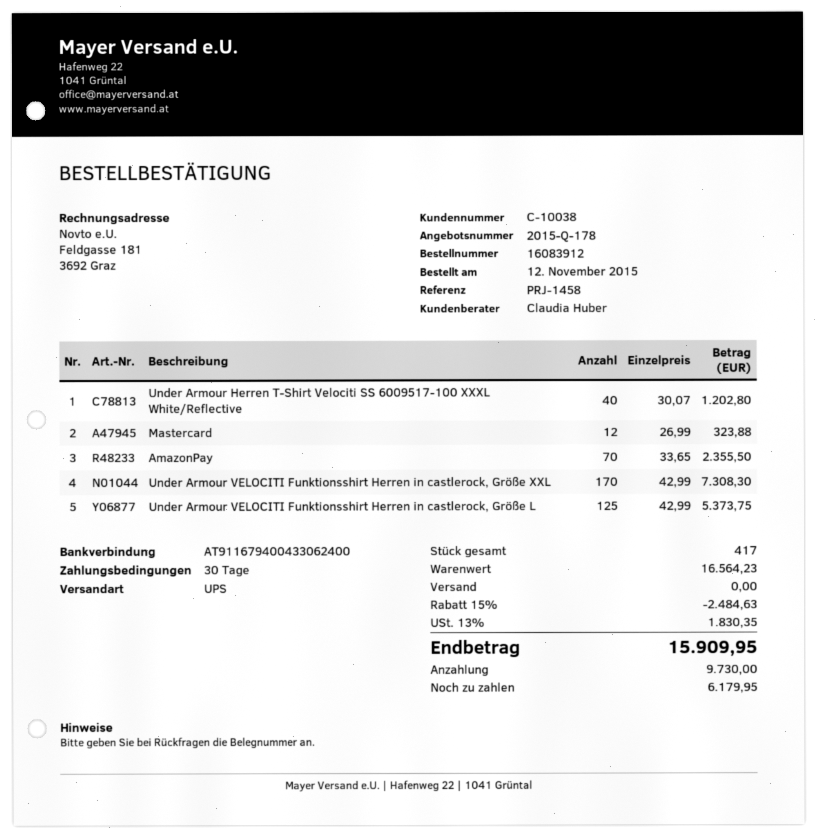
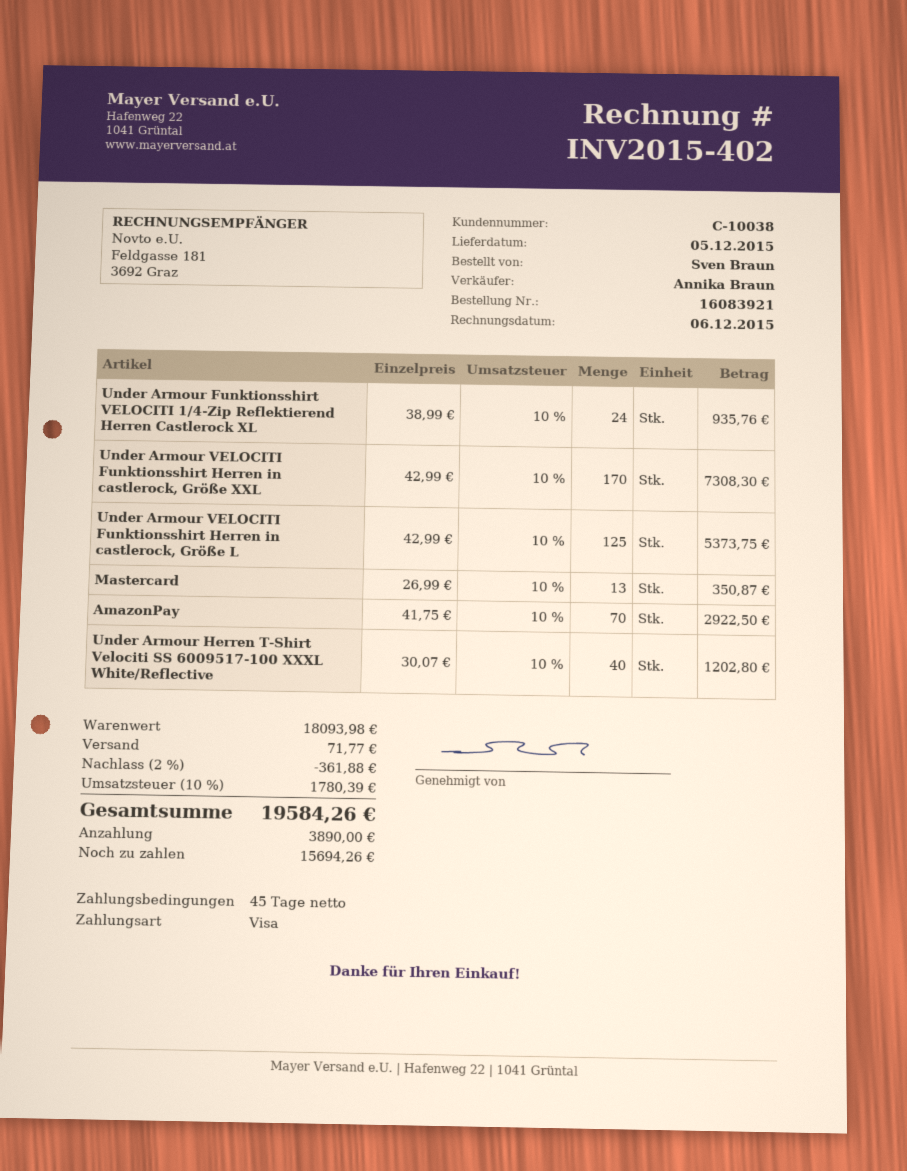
order number: 16083912 -> 16083921
payment terms: 30 days -> 45 days
sales rep: Claudia Huber -> Annika Braun
Mastercard: 12 x 26.99 = 323.88 -> 13 x 26.99 = 350.87
AmazonPay: 70 x 33.65 = 2355.50 -> 70 x 41.75 = 2922.50
Under Armour Funktionsshirt VELOCITI 1/4-Zip Reflektierend Herren Castlerock XL: none -> 24 x 38.99 = 935.76
subtotal: 16564.23 -> 18093.98
discount: 15% = 2484.63 -> 2% = 361.88
shipping: 0.00 -> 71.77
tax: 13% = 1830.35 -> 10% = 1780.39
total: 15909.95 -> 19584.26
deposit: 9730.00 -> 3890.00
balance: 6179.95 -> 15694.26

